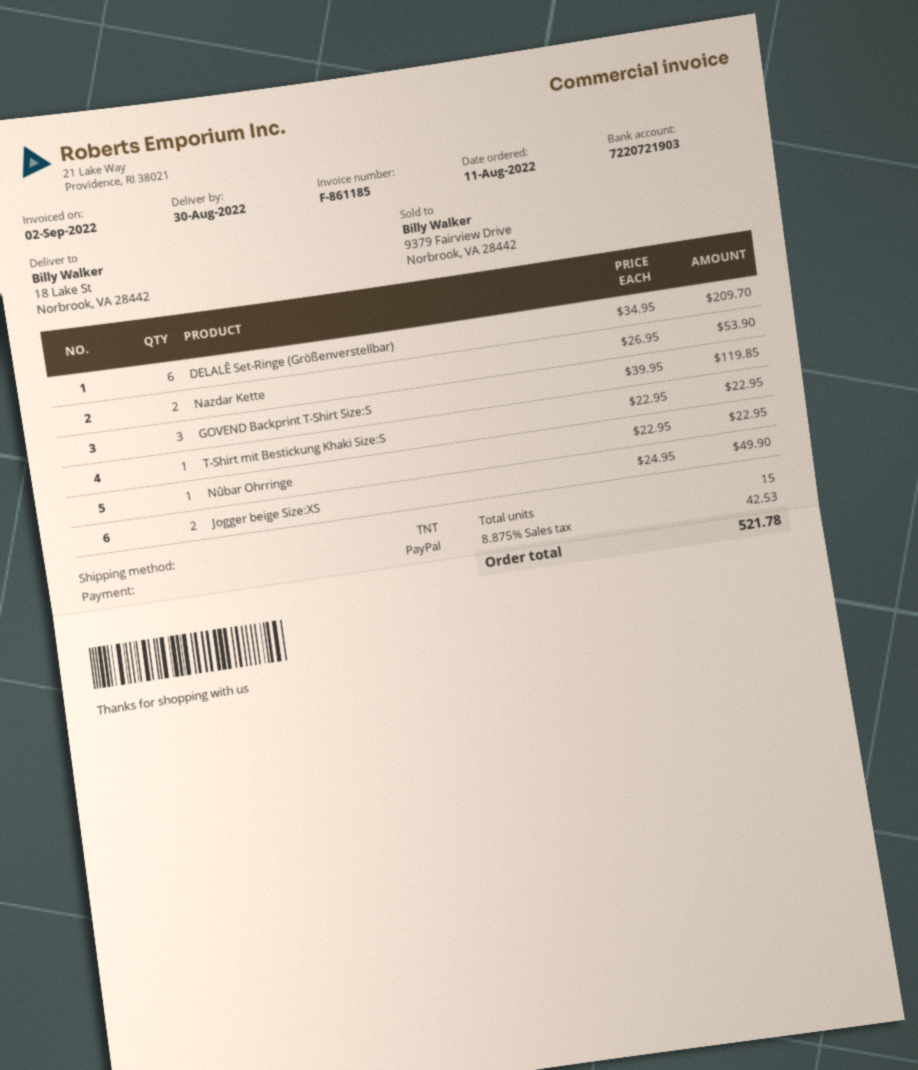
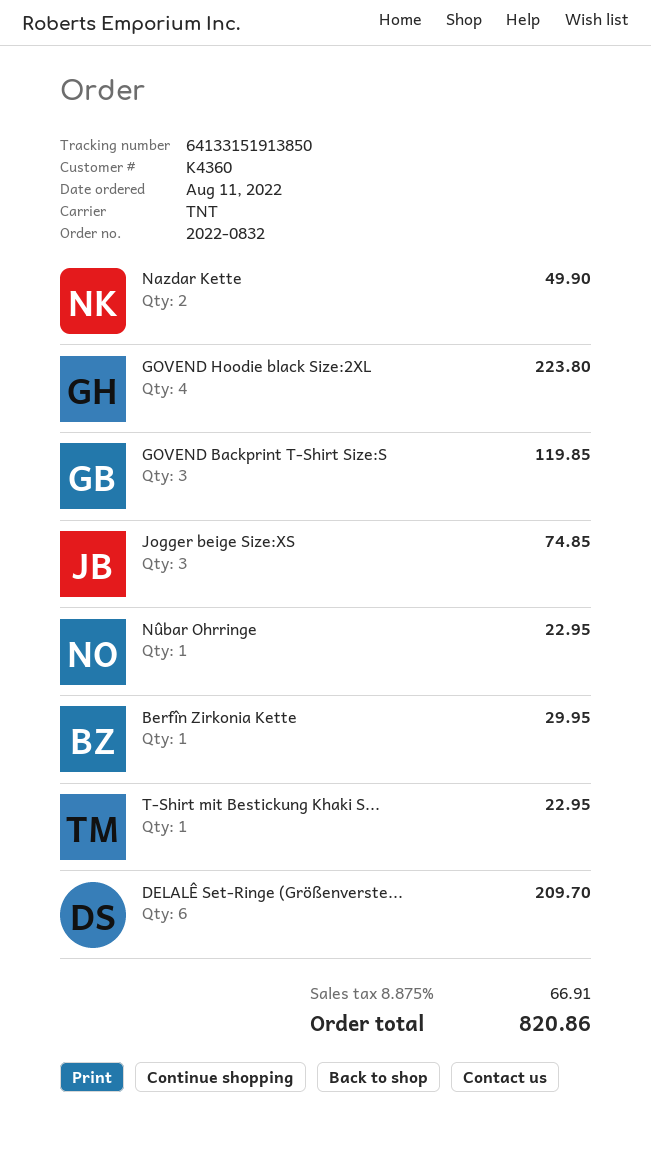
Nazdar Kette: 2 for 53.90 -> 2 for 49.90
Jogger beige Size:XS: 2 for 49.90 -> 3 for 74.85
GOVEND Hoodie black Size:2XL: none -> 4 for 223.80
Berfîn Zirkonia Kette: none -> 1 for 29.95
tax: 8.875% = 42.53 -> 8.875% = 66.91
total: 521.78 -> 820.86

